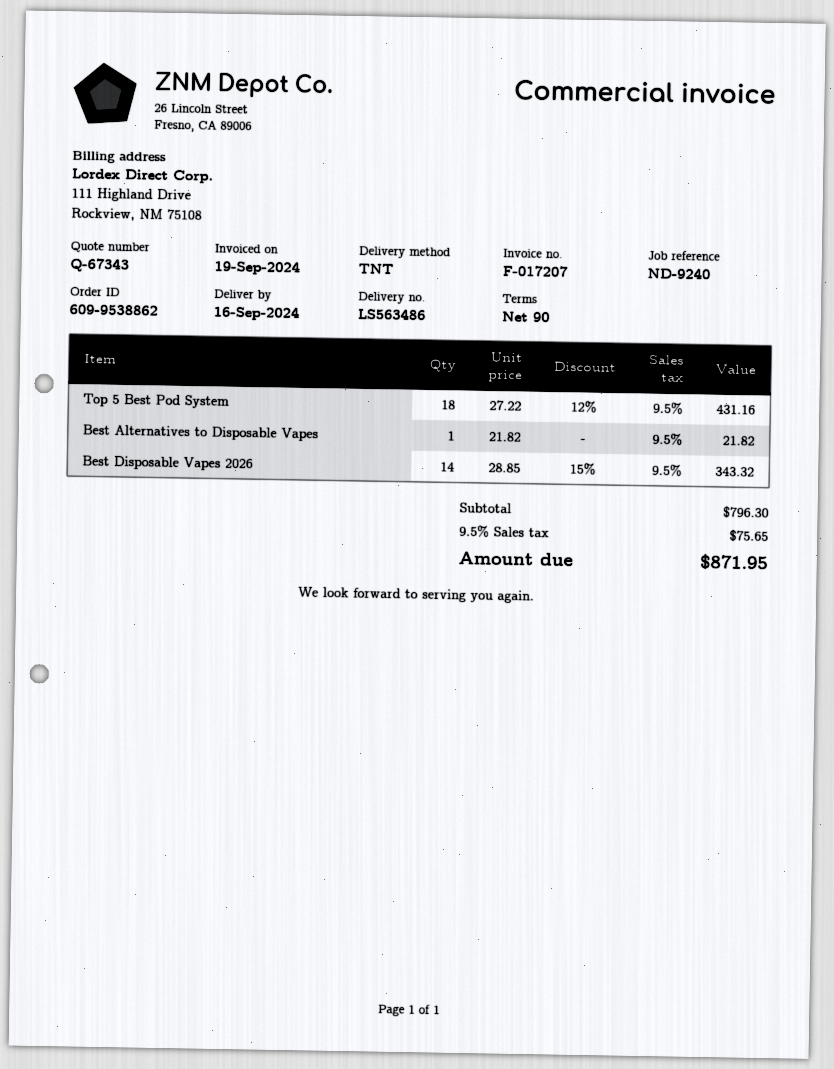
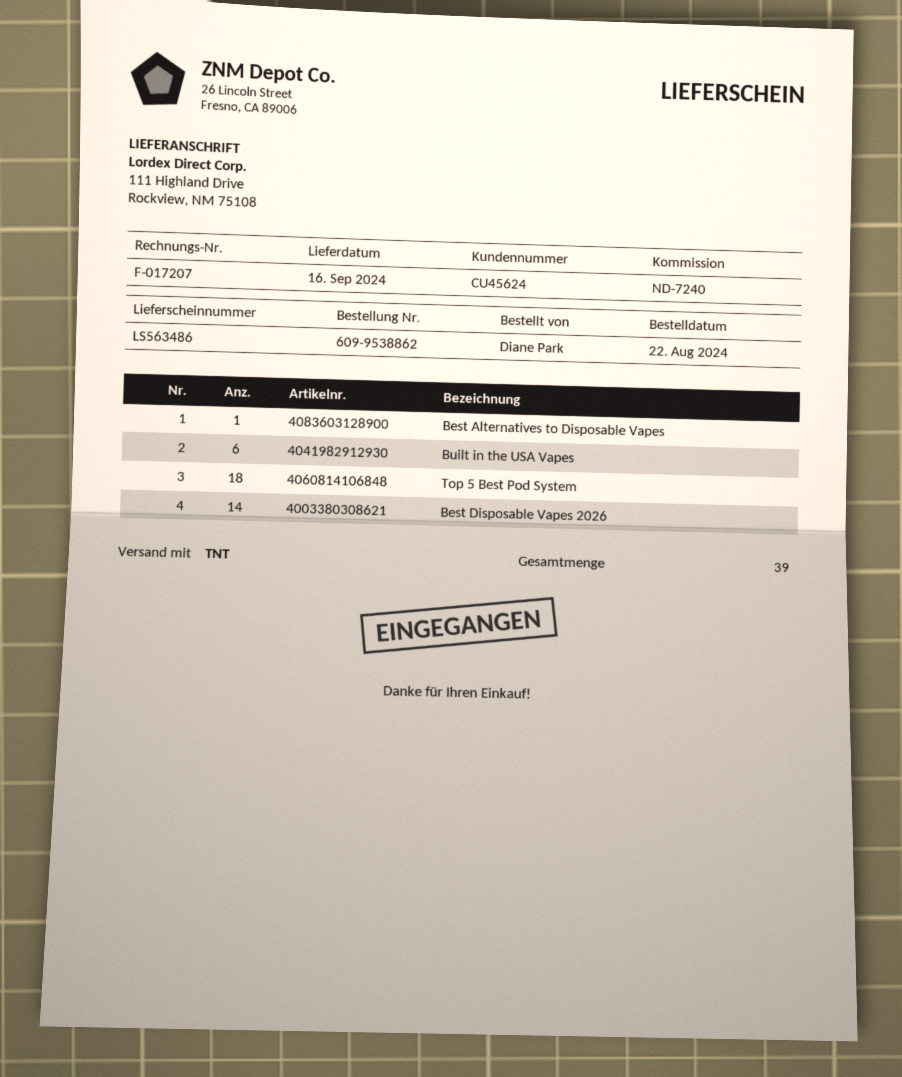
reference: ND-9240 -> ND-7240
Built in the USA Vapes: none -> 6

